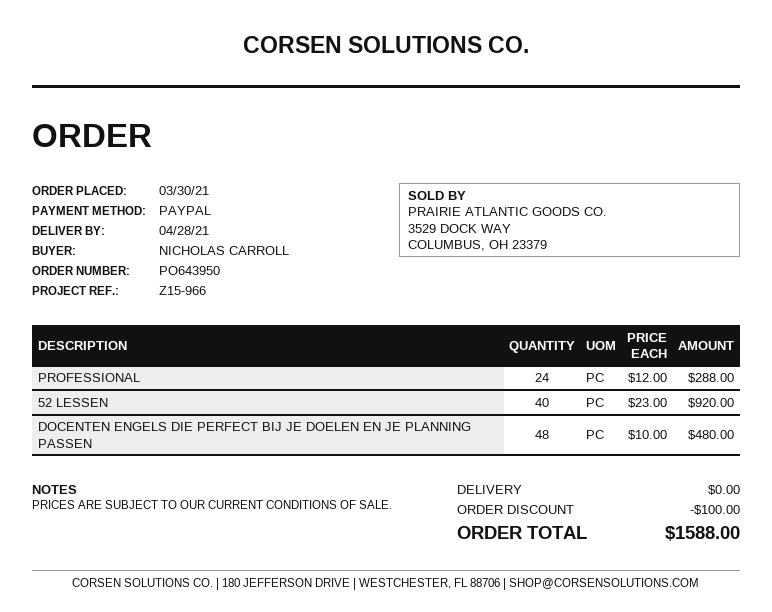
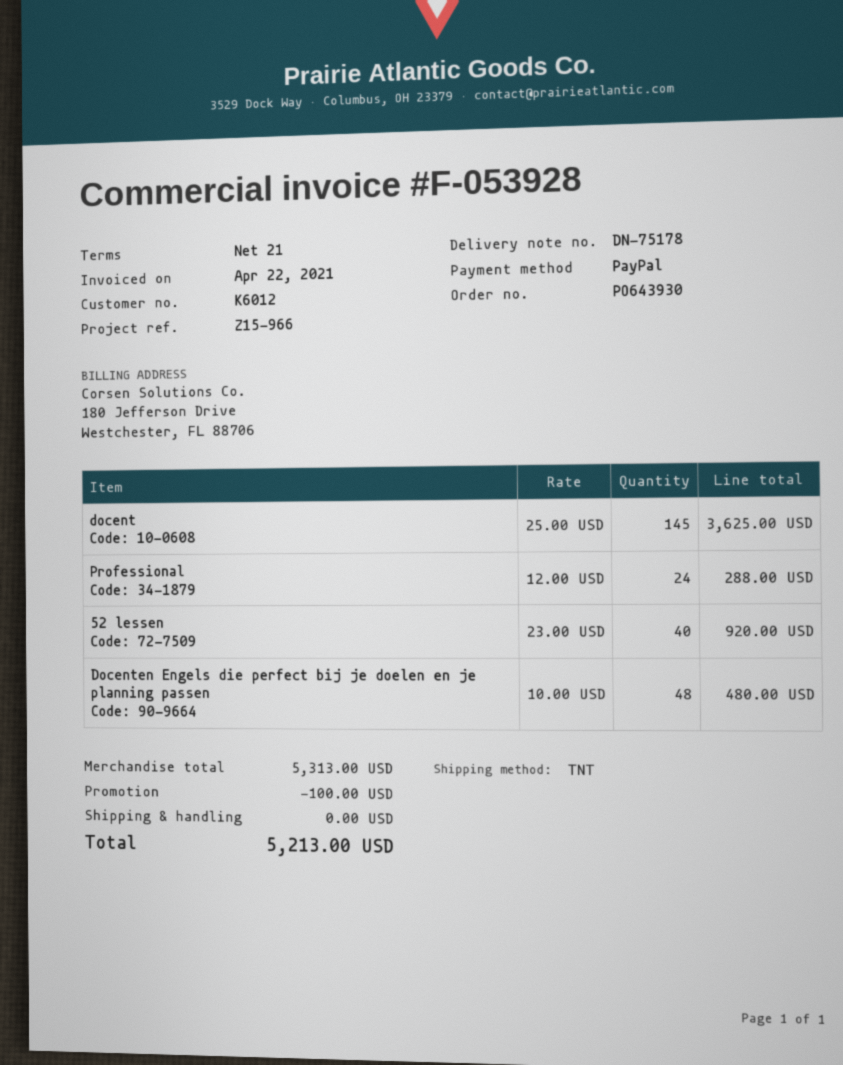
order number: PO643950 -> PO643930
docent: none -> 145 x 25.00 = 3625.00
total: 1588.00 -> 5213.00

